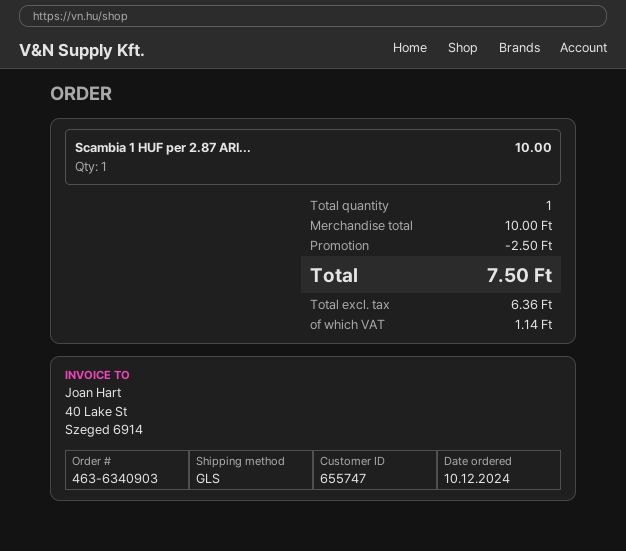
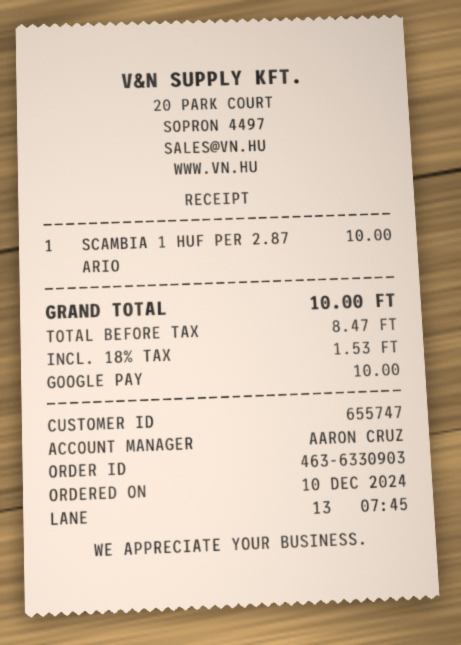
order number: 463-6340903 -> 463-6330903
discount: 2.50 -> none
net: 6.36 -> 8.47
tax: 1.14 -> 1.53
total: 7.50 -> 10.00

